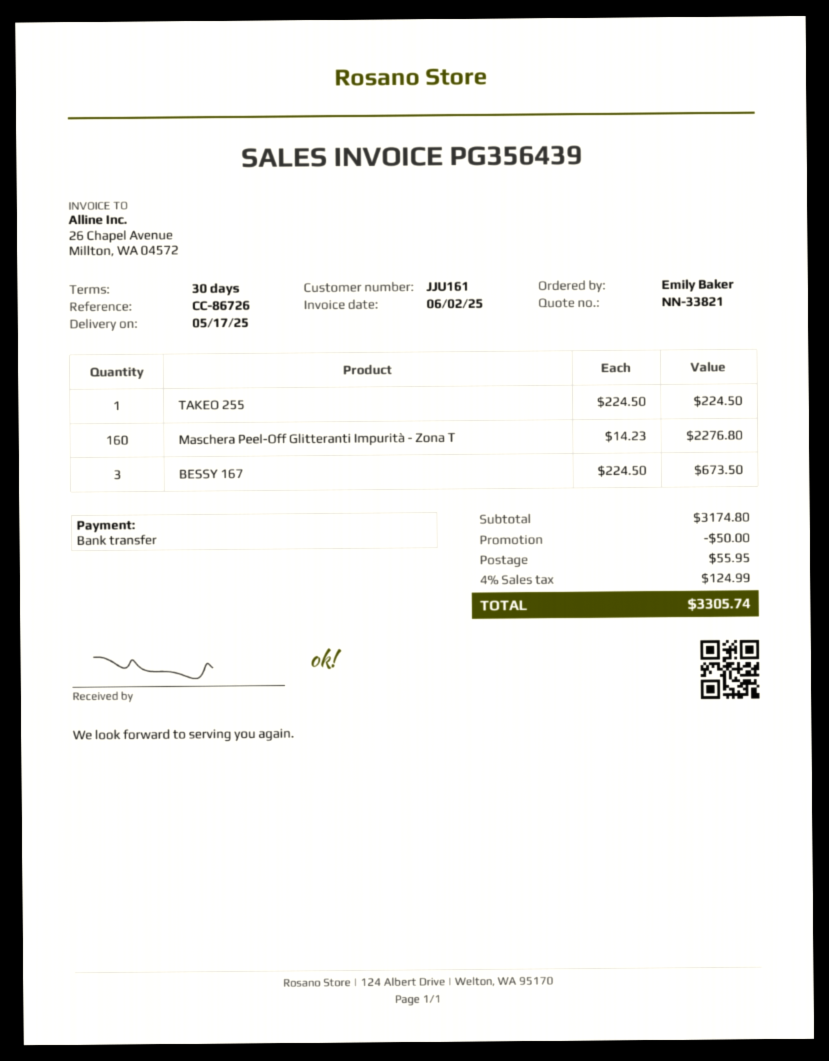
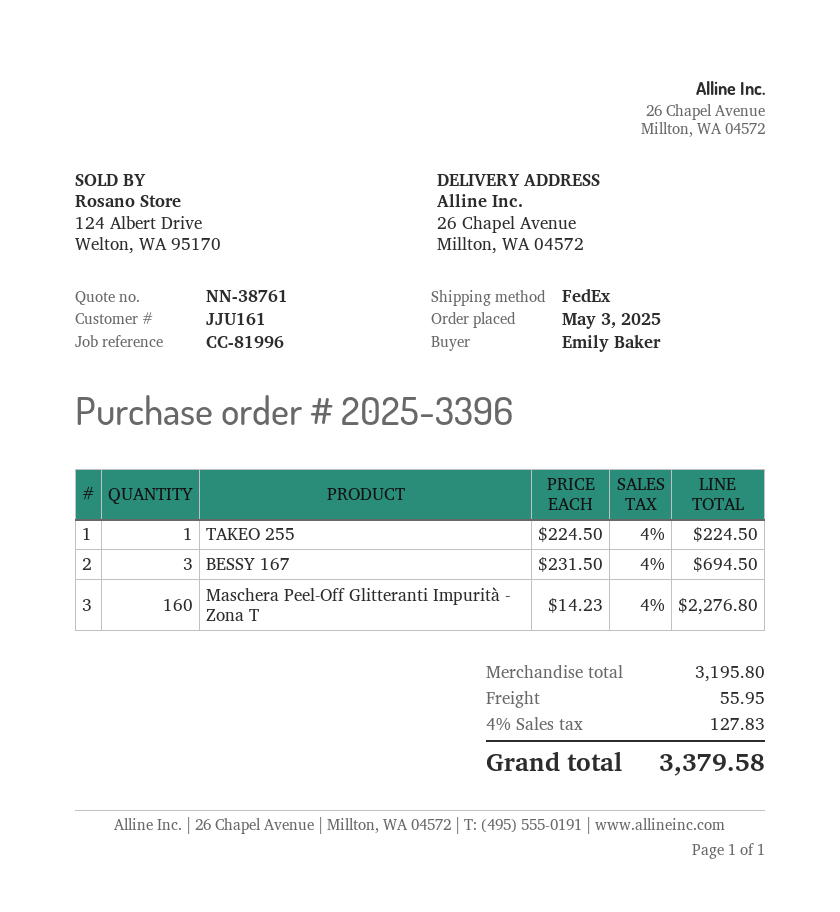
quote number: NN-33821 -> NN-38761
reference: CC-86726 -> CC-81996
BESSY 167: 3 x 224.50 = 673.50 -> 3 x 231.50 = 694.50
subtotal: 3174.80 -> 3195.80
discount: 50.00 -> none
tax: 4% = 124.99 -> 4% = 127.83
total: 3305.74 -> 3379.58

